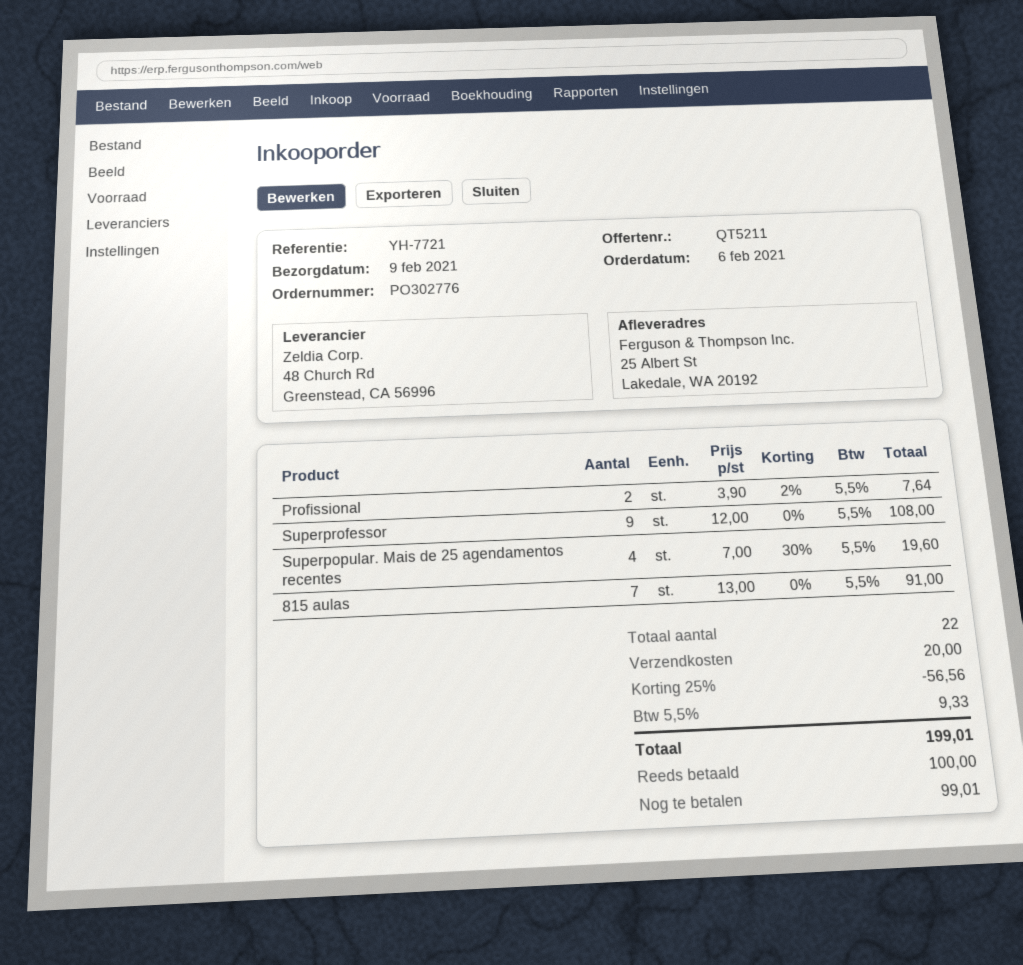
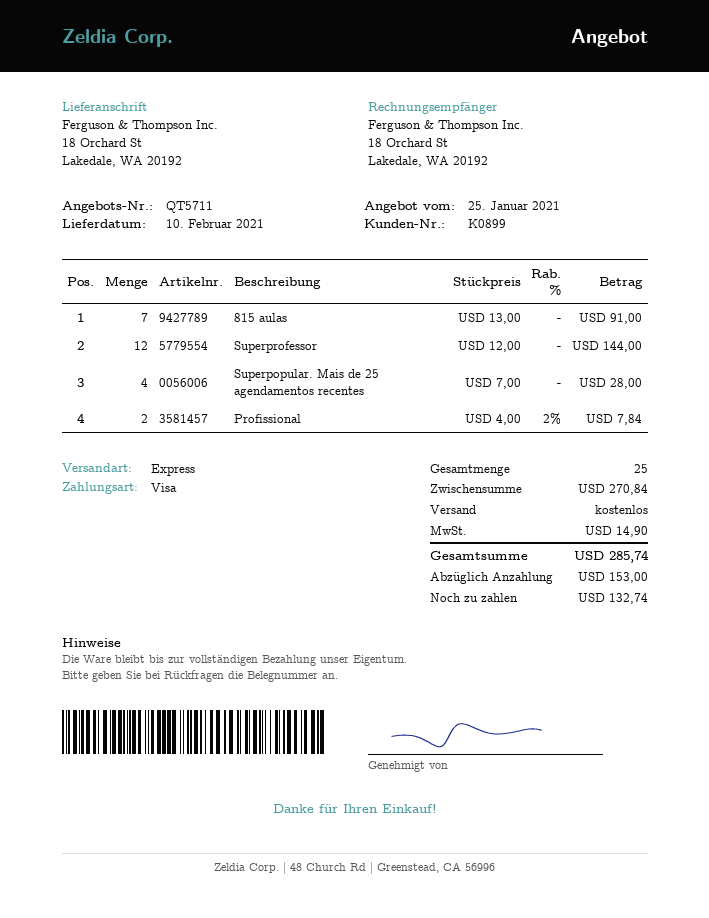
quote number: QT5211 -> QT5711
delivery date: 2021-02-09 -> 2021-02-10
ship to: 25 Albert St, Lakedale, WA 20192 -> 18 Orchard St, Lakedale, WA 20192
Profissional: 2 x 3.90 - 2% = 7.64 -> 2 x 4.00 - 2% = 7.84
Superprofessor: 9 x 12.00 = 108.00 -> 12 x 12.00 = 144.00
Superpopular. Mais de 25 agendamentos recentes: 4 x 7.00 - 30% = 19.60 -> 4 x 7.00 = 28.00
total quantity: 22 -> 25
discount: 25% = 56.56 -> none
shipping: 20.00 -> 0.00
tax: 9.33 -> 14.90
total: 199.01 -> 285.74
deposit: 100.00 -> 153.00
balance: 99.01 -> 132.74

